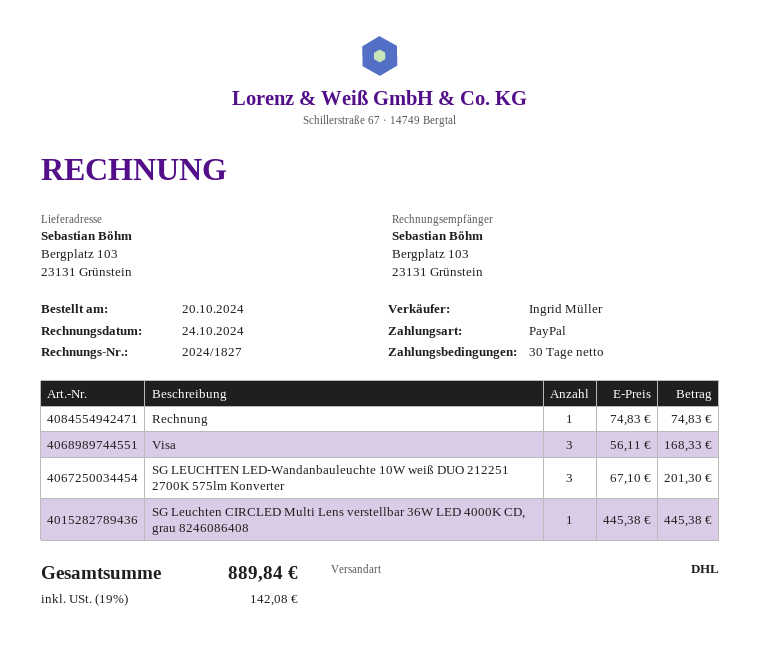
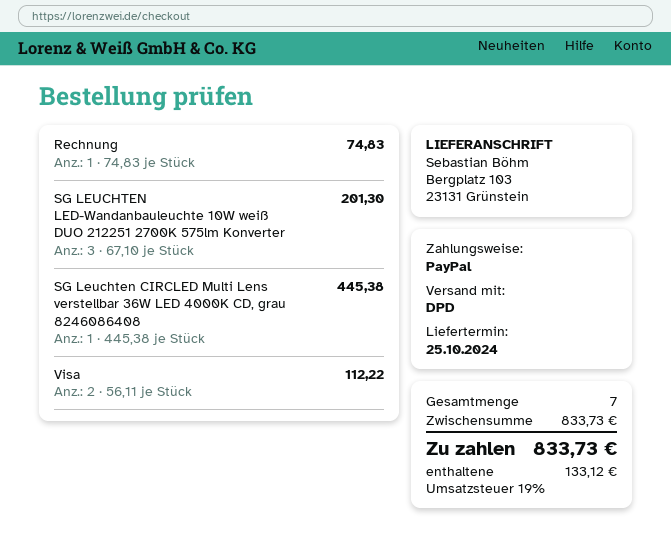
shipping method: DHL -> DPD
Visa: 3 x 56.11 = 168.33 -> 2 x 56.11 = 112.22
tax: 19% = 142.08 -> 19% = 133.12
total: 889.84 -> 833.73

